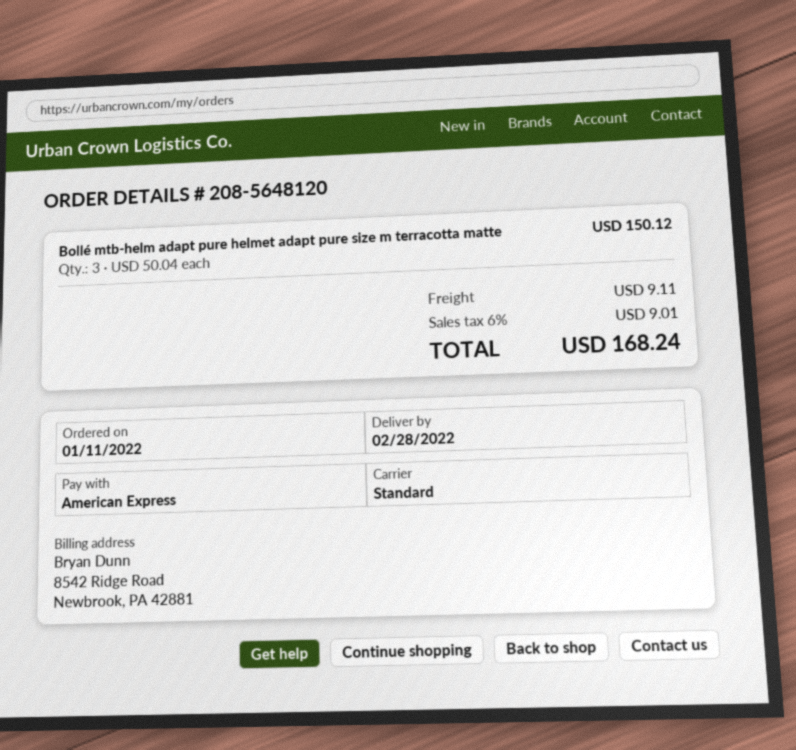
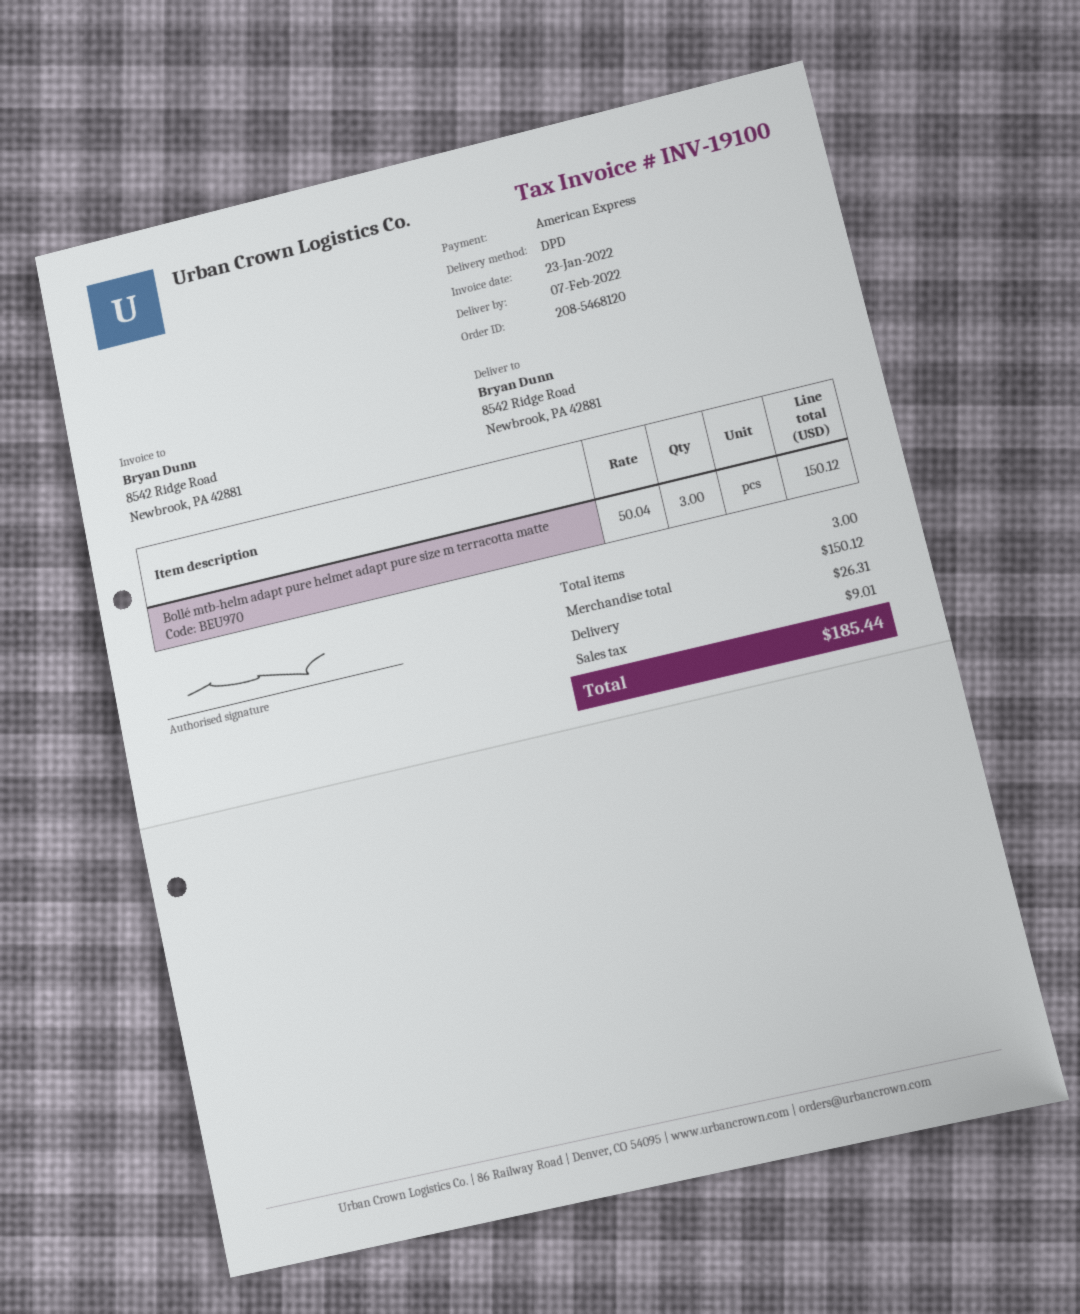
order number: 208-5648120 -> 208-5468120
delivery date: 2022-02-28 -> 2022-02-07
shipping method: standard -> DPD
shipping: 9.11 -> 26.31
total: 168.24 -> 185.44

